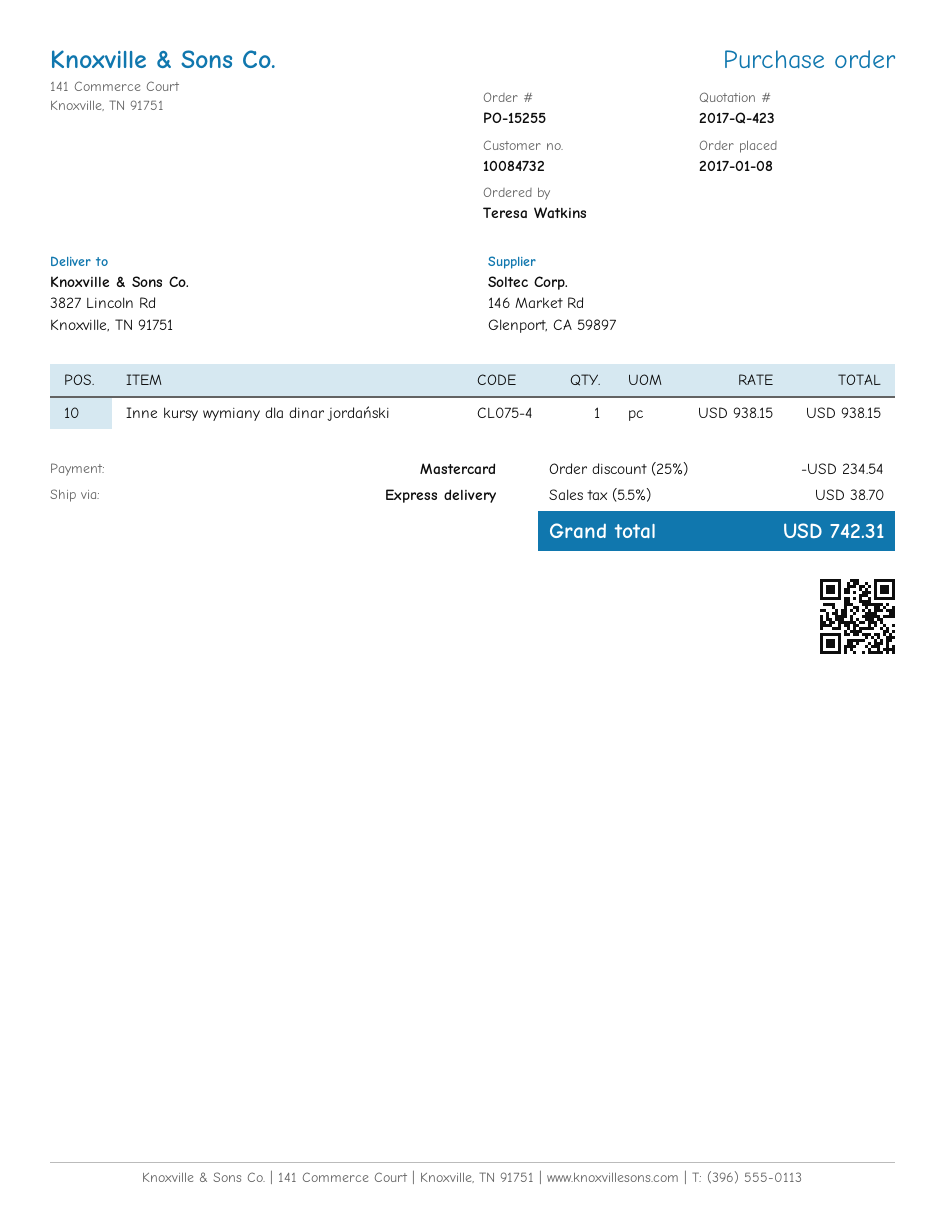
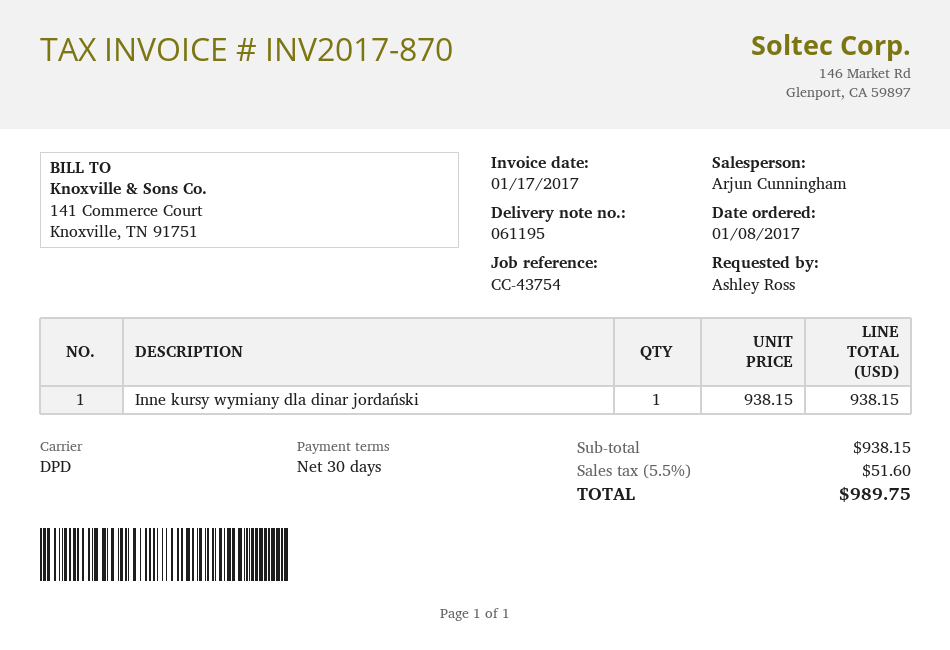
ordered by: Teresa Watkins -> Ashley Ross
shipping method: express -> DPD
discount: 25% = 234.54 -> none
tax: 5.5% = 38.70 -> 5.5% = 51.60
total: 742.31 -> 989.75

